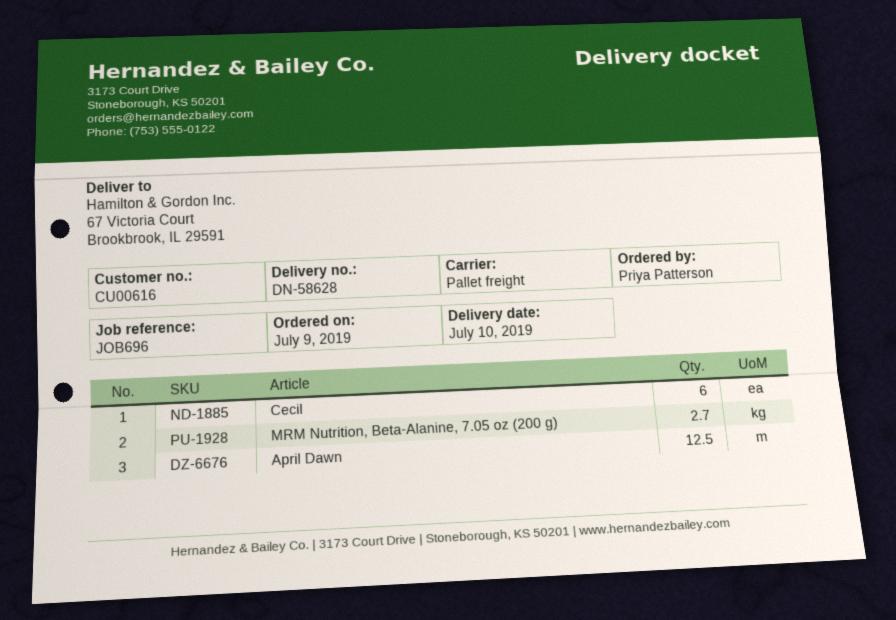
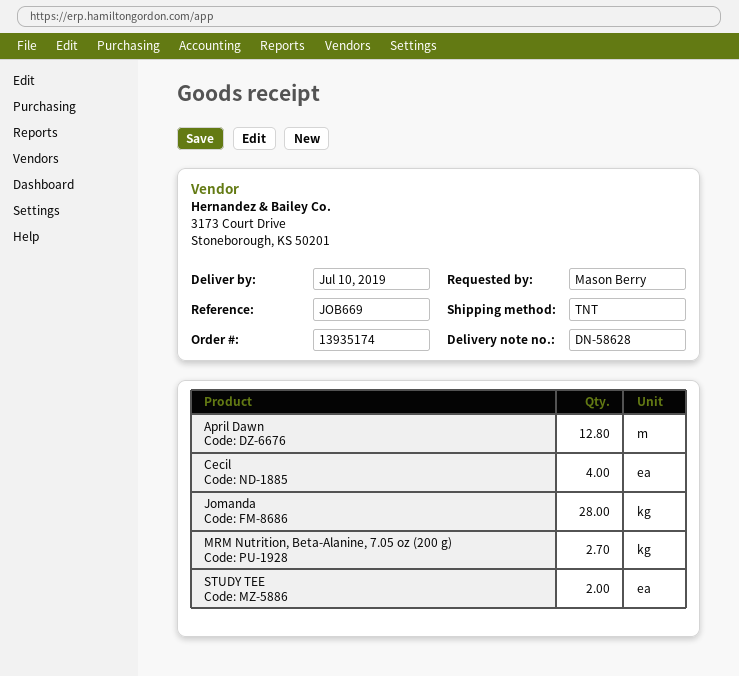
reference: JOB696 -> JOB669
ordered by: Priya Patterson -> Mason Berry
shipping method: pallet freight -> TNT
Cecil: 6 -> 4
April Dawn: 12.5 -> 12.8
Jomanda: none -> 28
STUDY TEE: none -> 2

